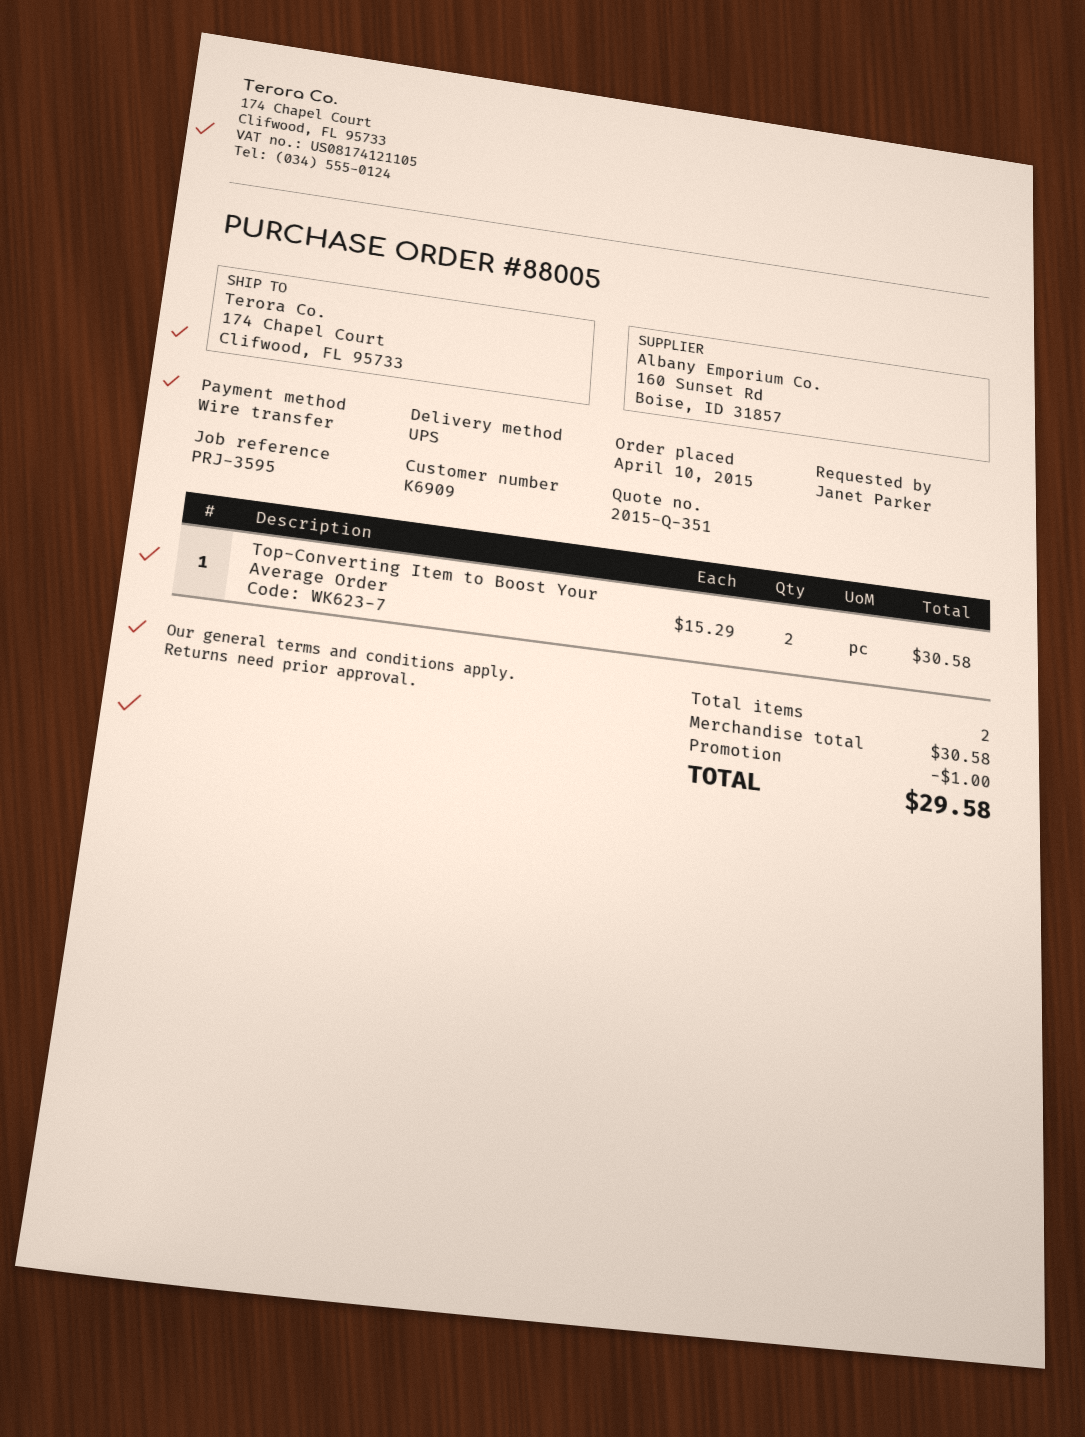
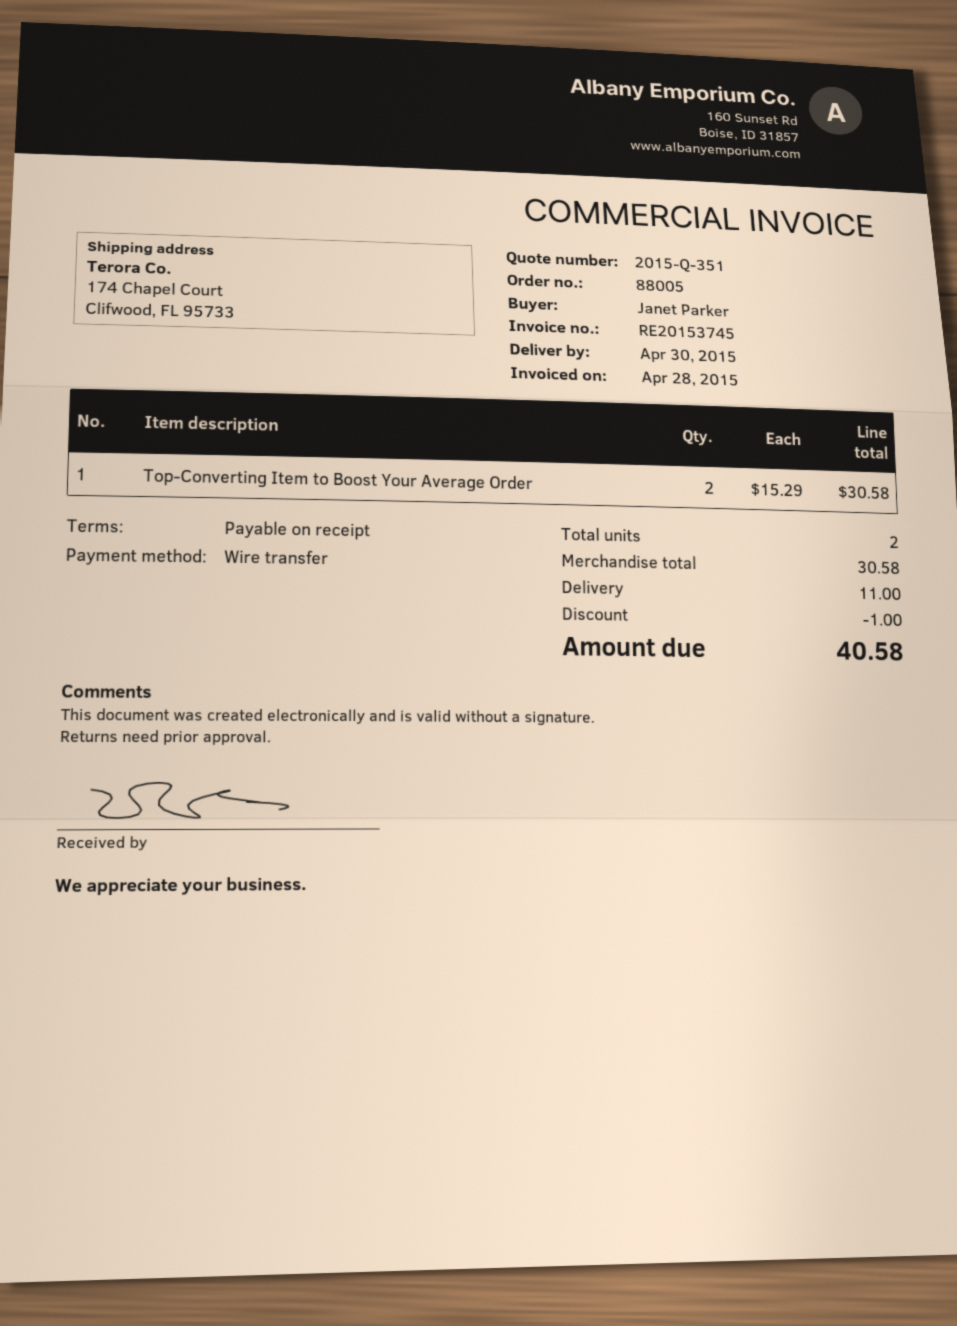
shipping: none -> 11.00
total: 29.58 -> 40.58

